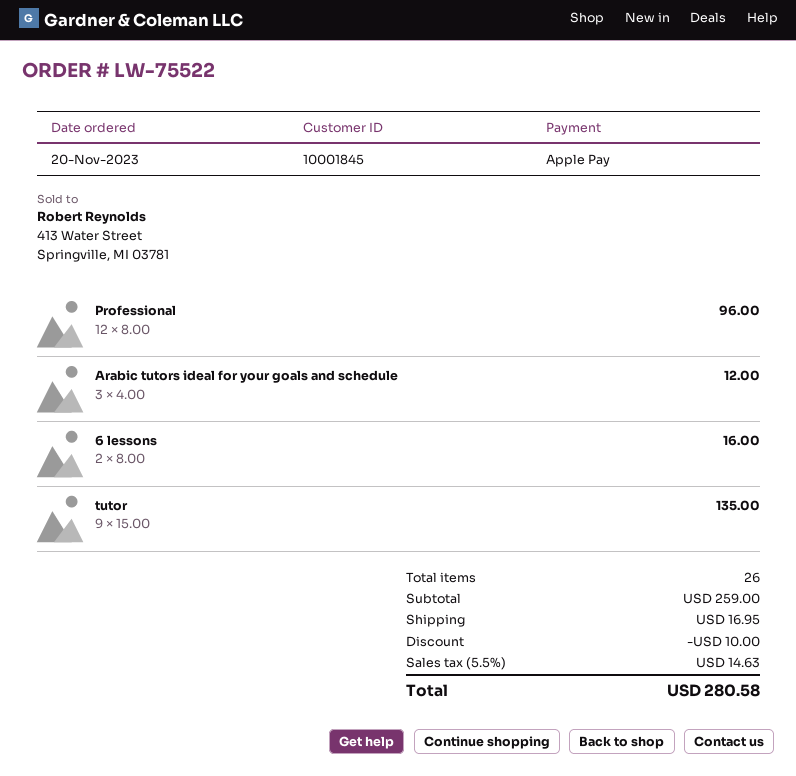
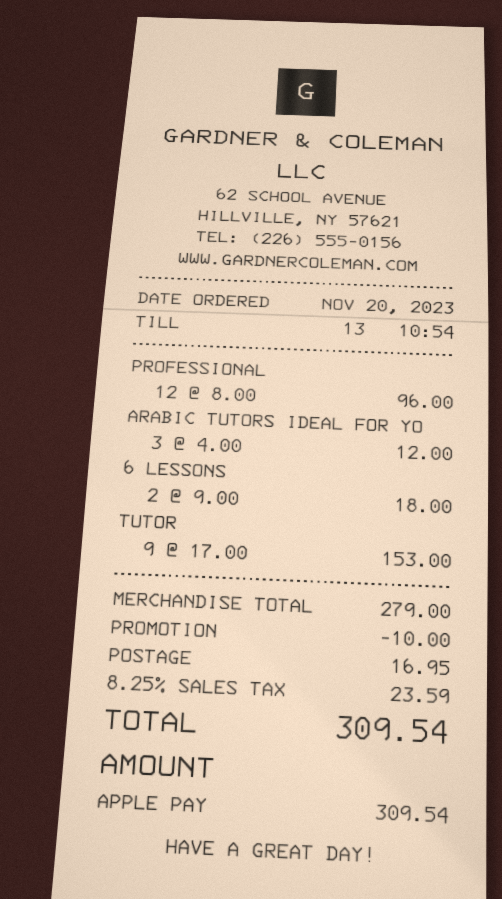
6 lessons: 2 x 8.00 = 16.00 -> 2 x 9.00 = 18.00
tutor: 9 x 15.00 = 135.00 -> 9 x 17.00 = 153.00
subtotal: 259.00 -> 279.00
tax: 5.5% = 14.63 -> 8.25% = 23.59
total: 280.58 -> 309.54

